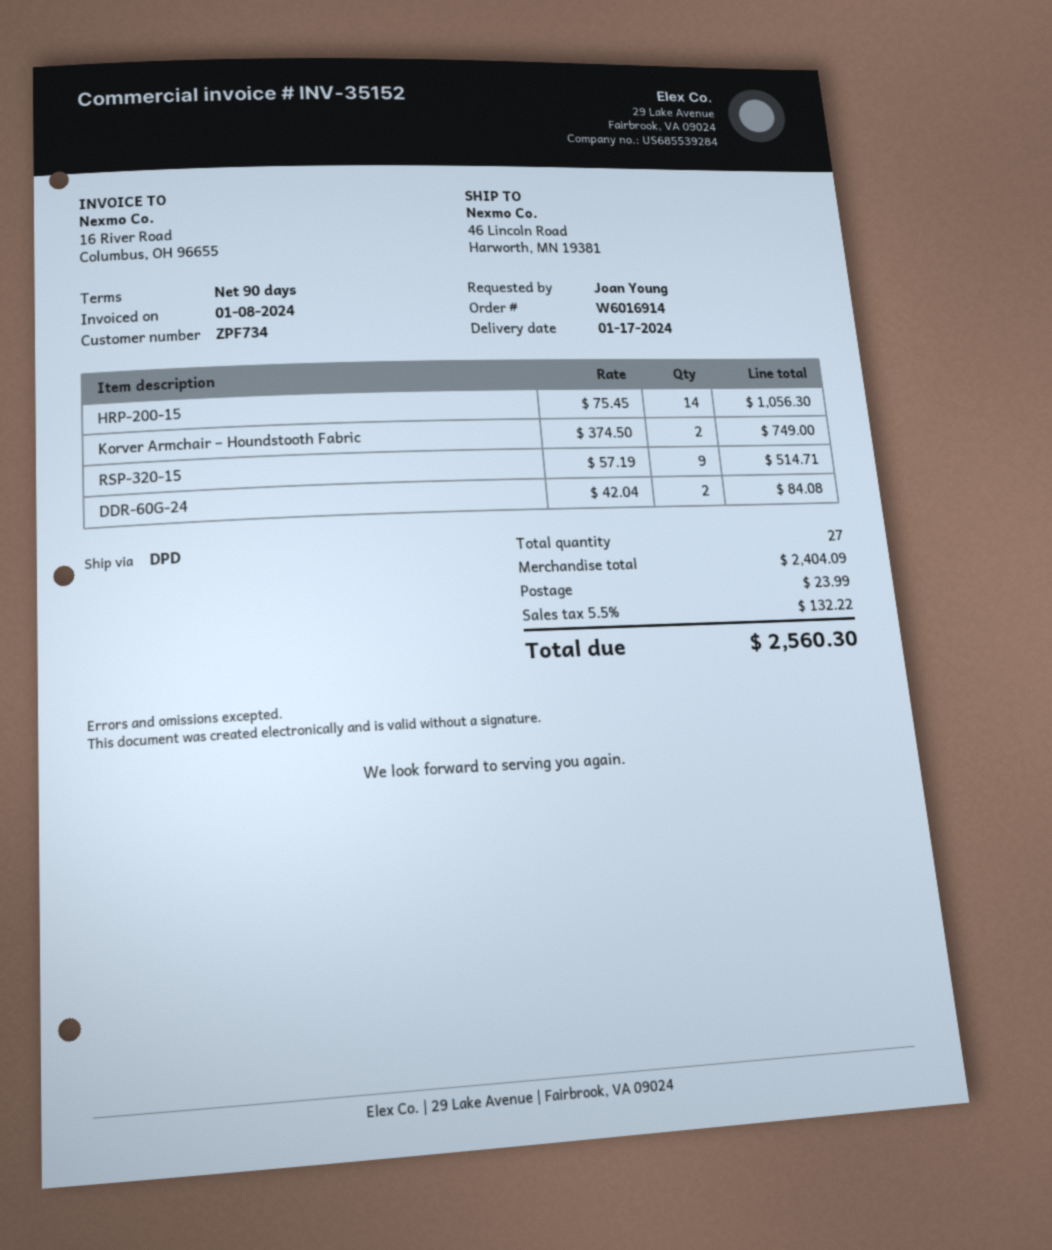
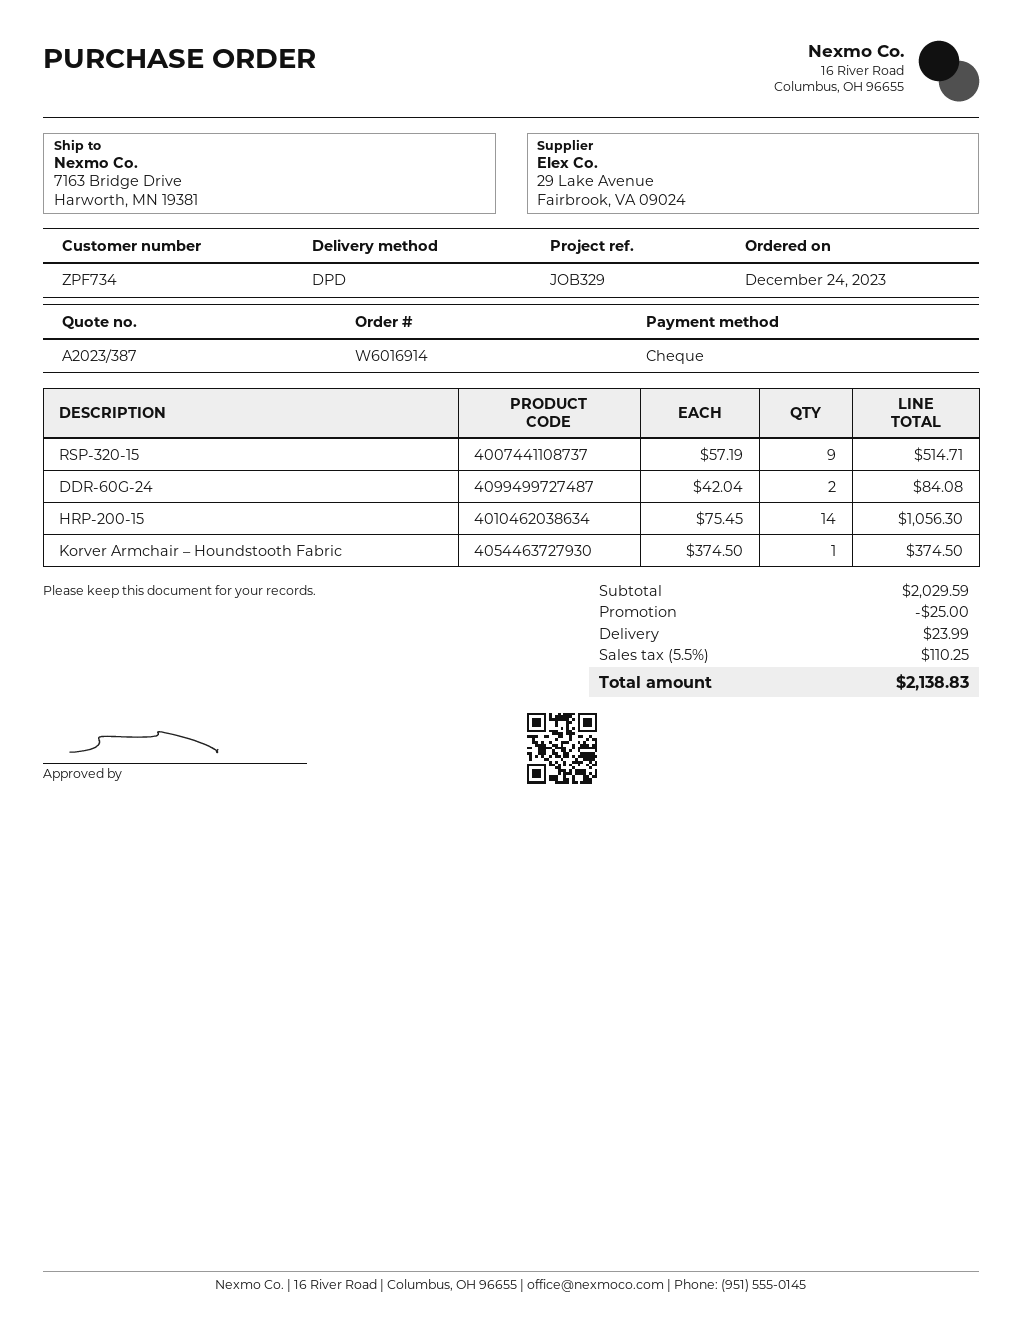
ship to: 46 Lincoln Road, Harworth, MN 19381 -> 7163 Bridge Drive, Harworth, MN 19381
Korver Armchair – Houndstooth Fabric: 2 x 374.50 = 749.00 -> 1 x 374.50 = 374.50
subtotal: 2404.09 -> 2029.59
discount: none -> 25.00
tax: 5.5% = 132.22 -> 5.5% = 110.25
total: 2560.30 -> 2138.83

